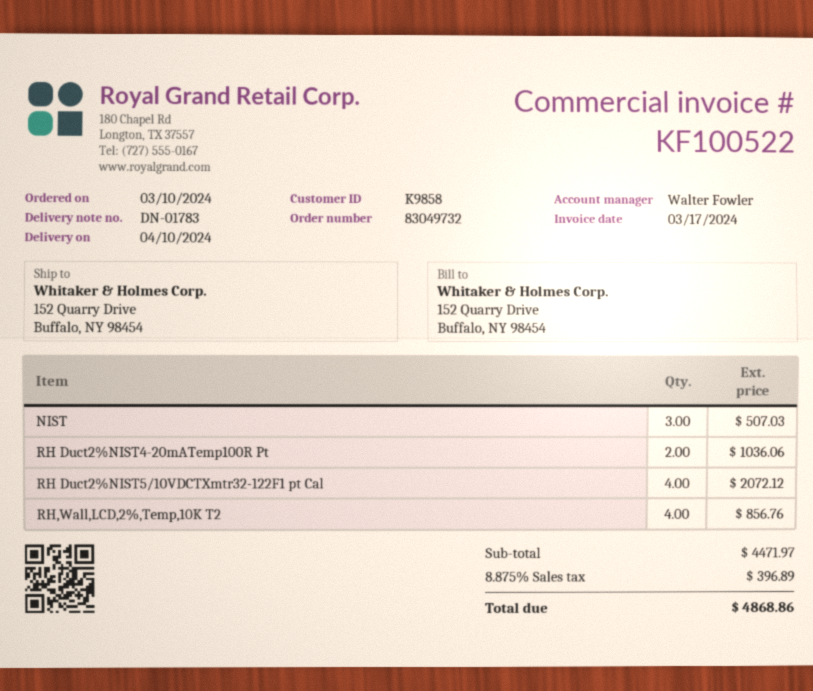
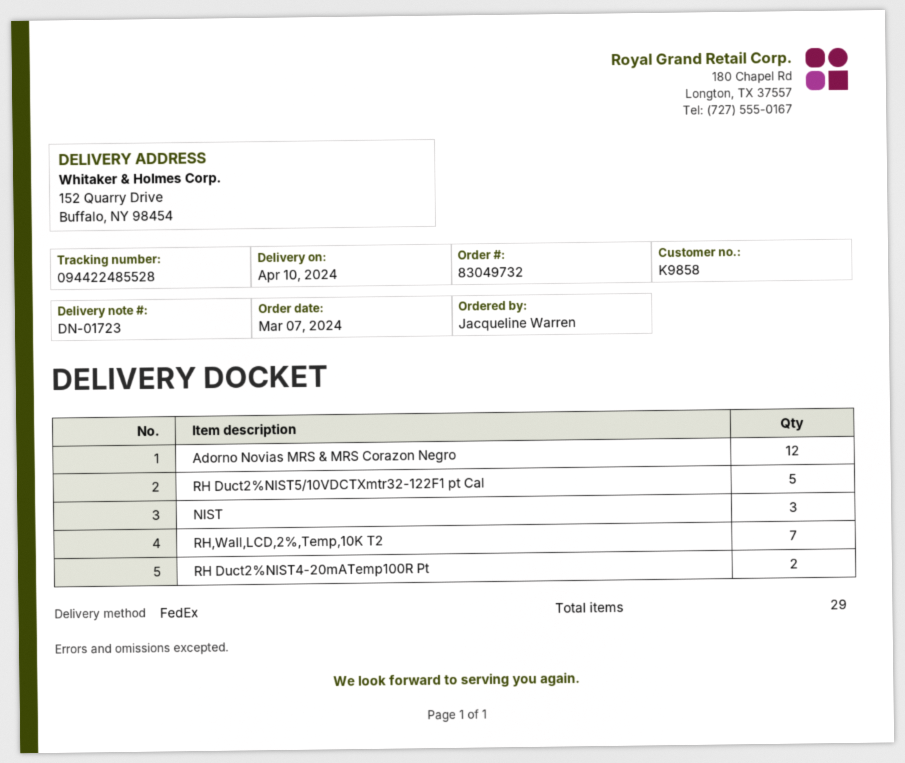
order date: 2024-03-10 -> 2024-03-07
delivery note number: DN-01783 -> DN-01723
RH Duct2%NIST5/10VDCTXmtr32-122F1 pt Cal: 4 -> 5
RH,Wall,LCD,2%,Temp,10K T2: 4 -> 7
Adorno Novias MRS & MRS Corazon Negro: none -> 12

